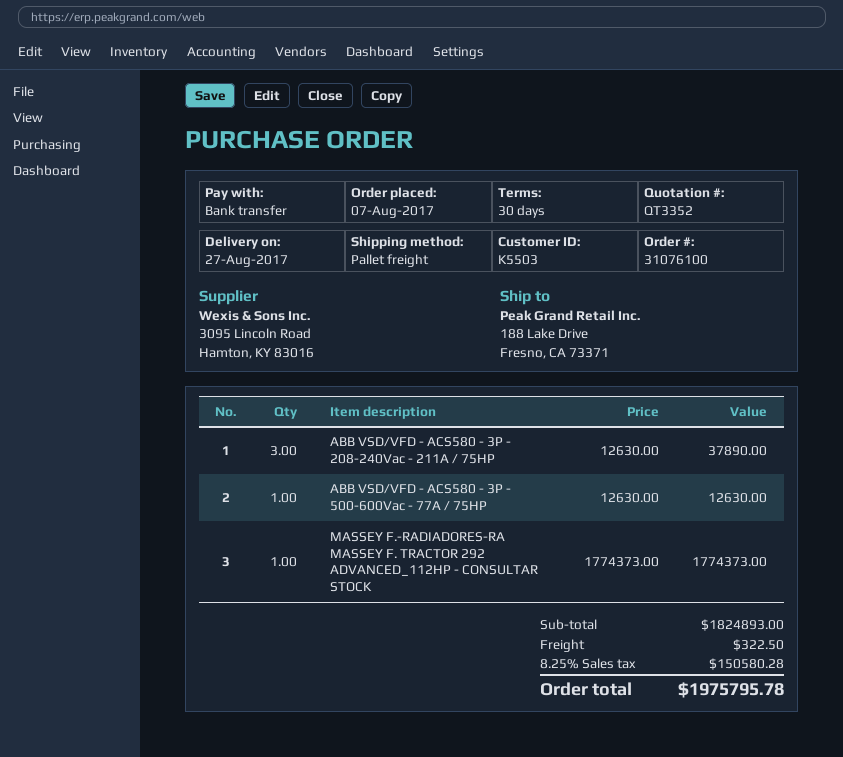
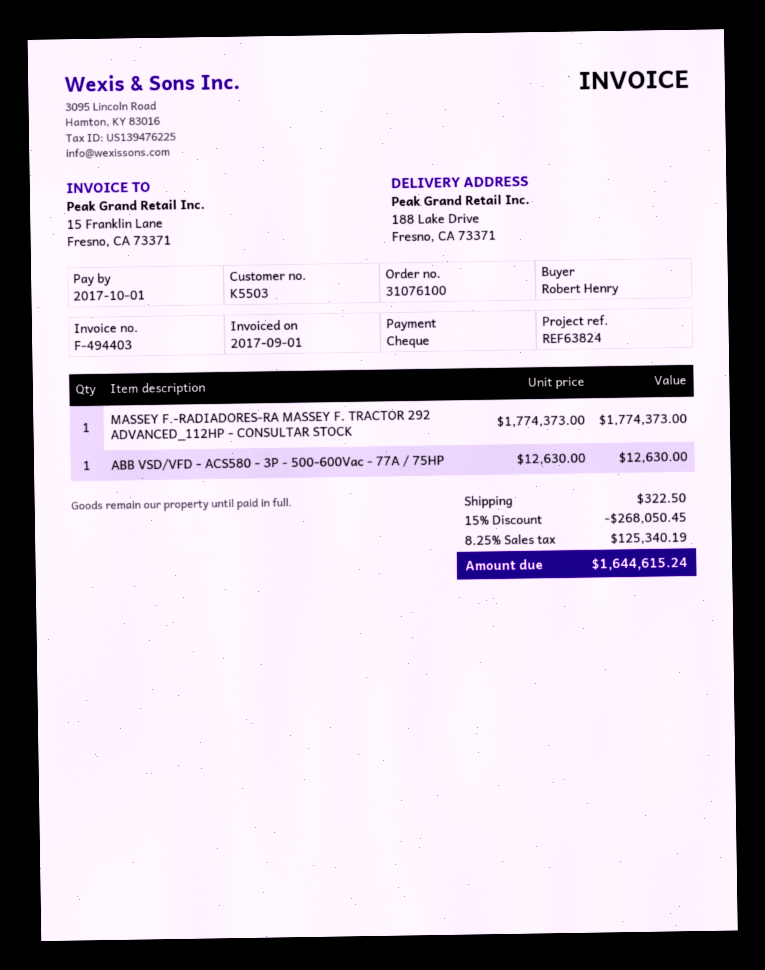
payment method: bank transfer -> cheque
ABB VSD/VFD - ACS580 - 3P - 208-240Vac - 211A / 75HP: 3 x 12630.00 = 37890.00 -> none
discount: none -> 15% = 268050.45
tax: 8.25% = 150580.28 -> 8.25% = 125340.19
total: 1975795.78 -> 1644615.24

